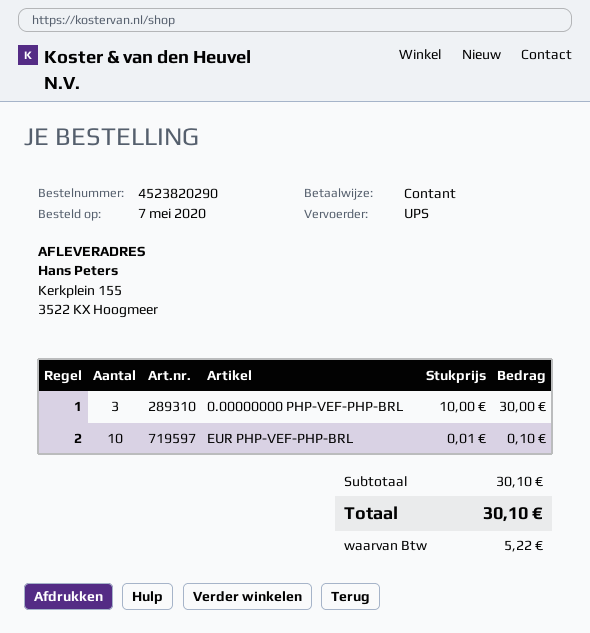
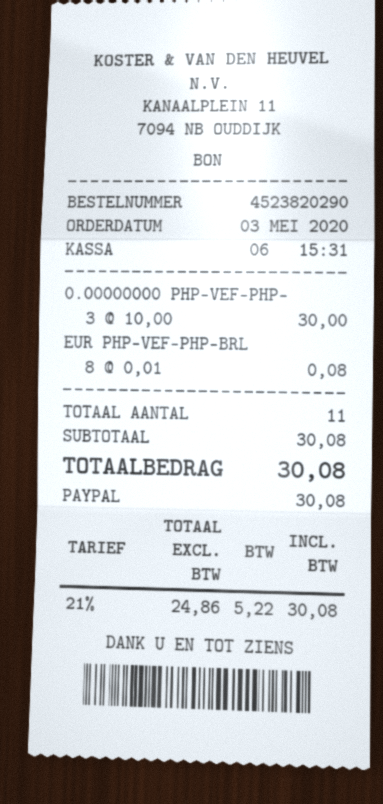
order date: 2020-05-07 -> 2020-05-03
payment method: cash -> PayPal
EUR PHP-VEF-PHP-BRL: 10 x 0.01 = 0.10 -> 8 x 0.01 = 0.08
subtotal: 30.10 -> 30.08
total: 30.10 -> 30.08

